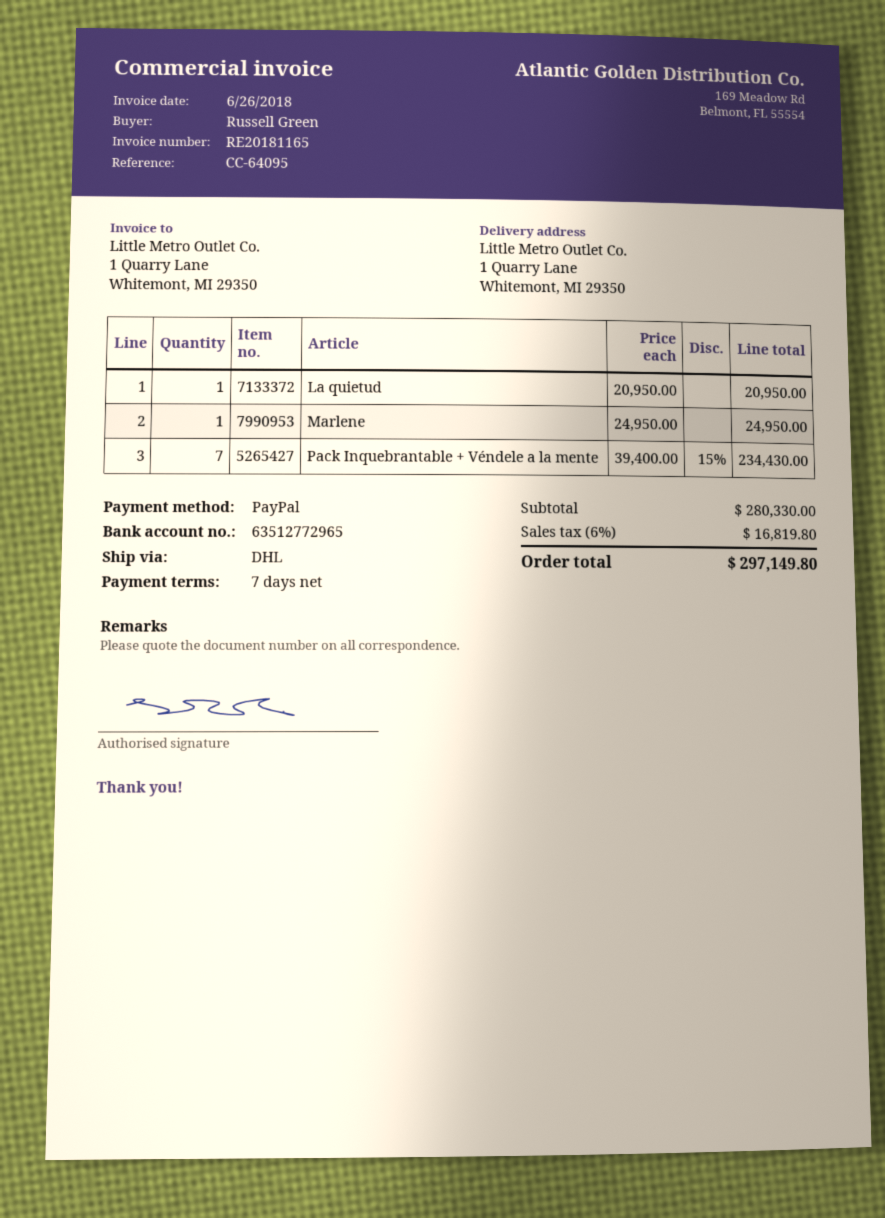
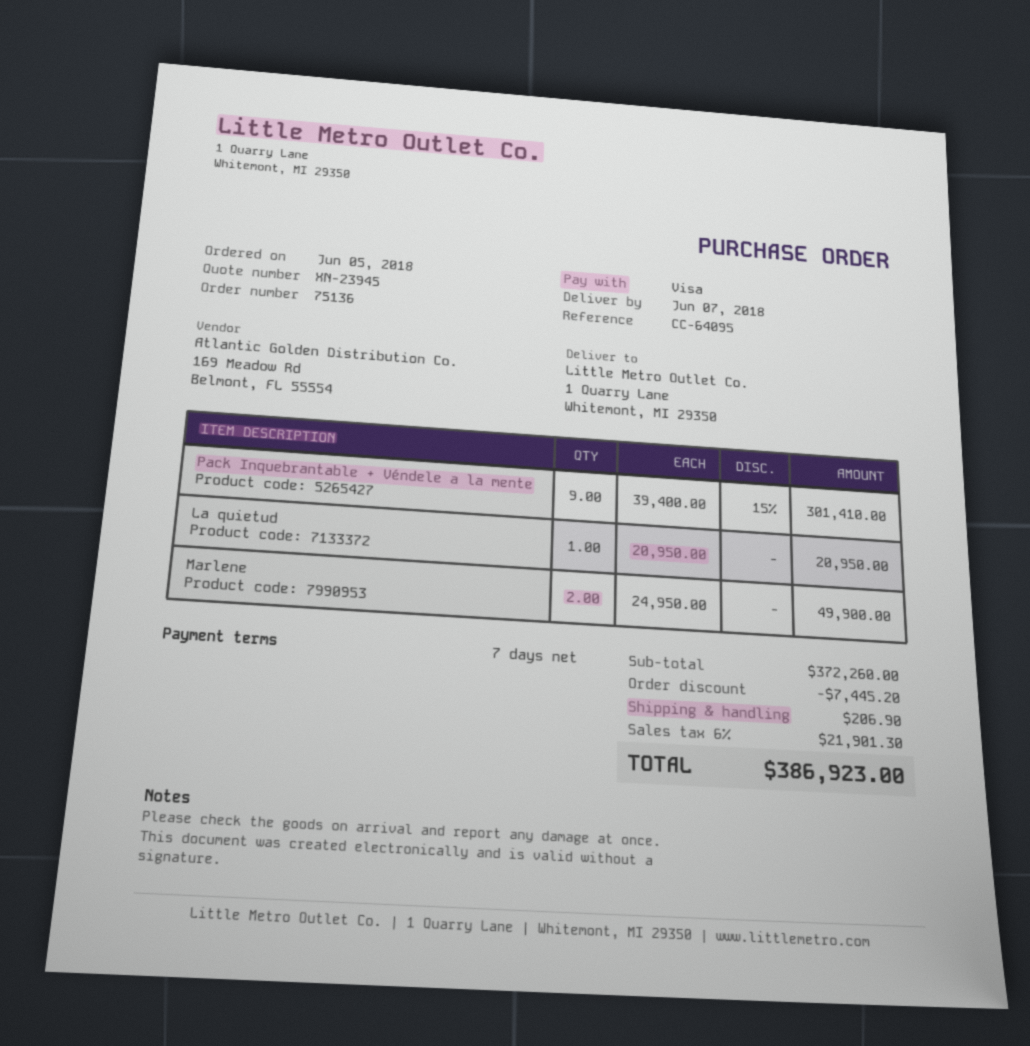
payment method: PayPal -> Visa
Marlene: 1 x 24950.00 = 24950.00 -> 2 x 24950.00 = 49900.00
Pack Inquebrantable + Véndele a la mente: 7 x 39400.00 - 15% = 234430.00 -> 9 x 39400.00 - 15% = 301410.00
subtotal: 280330.00 -> 372260.00
discount: none -> 7445.20
shipping: none -> 206.90
tax: 6% = 16819.80 -> 6% = 21901.30
total: 297149.80 -> 386923.00

